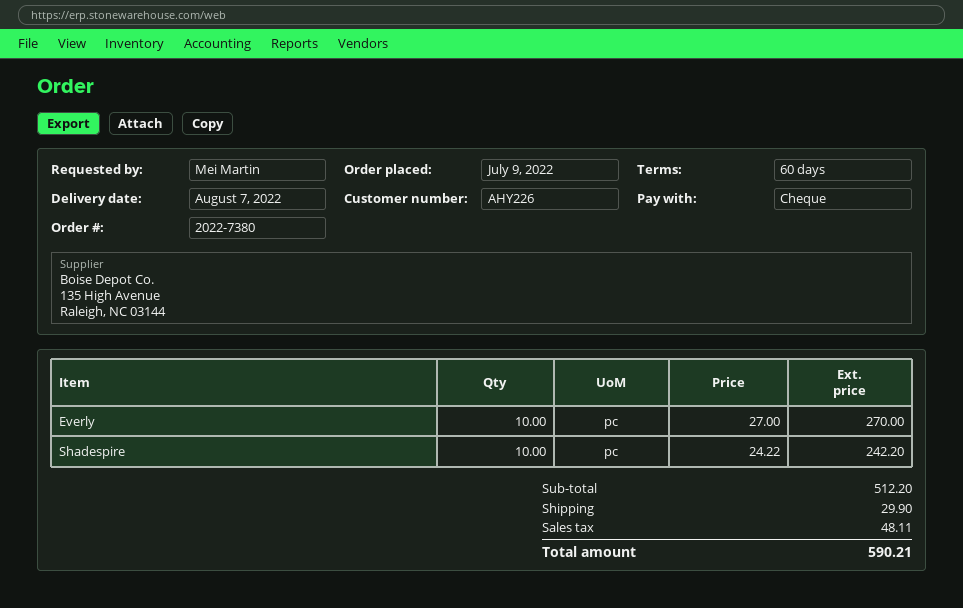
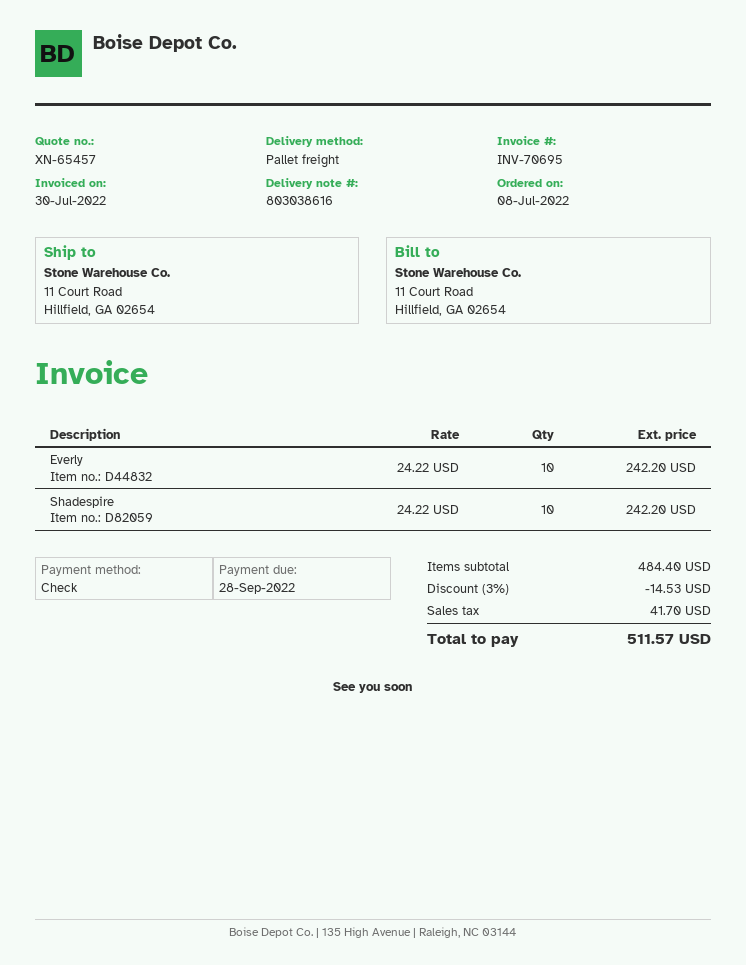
order date: 2022-07-09 -> 2022-07-08
Everly: 10 x 27.00 = 270.00 -> 10 x 24.22 = 242.20
subtotal: 512.20 -> 484.40
discount: none -> 3% = 14.53
shipping: 29.90 -> none
tax: 48.11 -> 41.70
total: 590.21 -> 511.57

